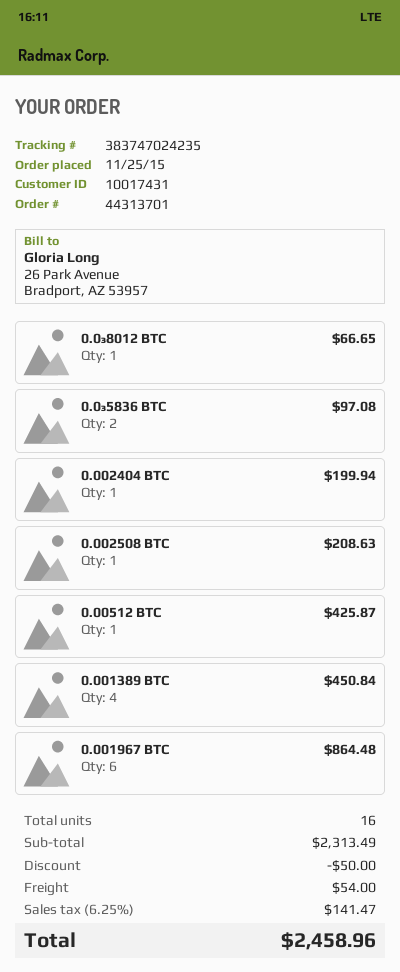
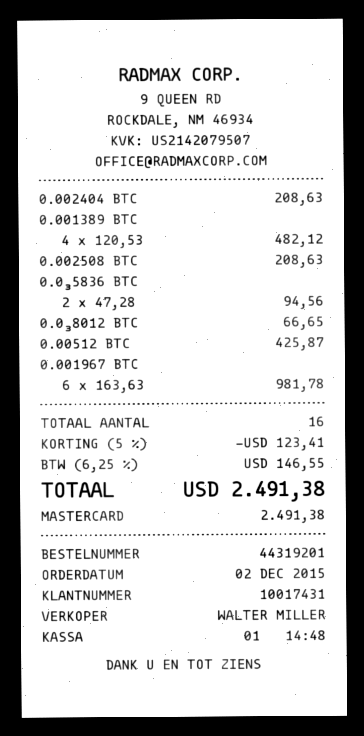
order number: 44313701 -> 44319201
order date: 2015-11-25 -> 2015-12-02
0.0₃5836 BTC: 2 for 97.08 -> 2 for 94.56
0.002404 BTC: 1 for 199.94 -> 1 for 208.63
0.001389 BTC: 4 for 450.84 -> 4 for 482.12
0.001967 BTC: 6 for 864.48 -> 6 for 981.78
discount: 50.00 -> 123.41
shipping: 54.00 -> none
tax: 6.25% = 141.47 -> 6.25% = 146.55
total: 2458.96 -> 2491.38

